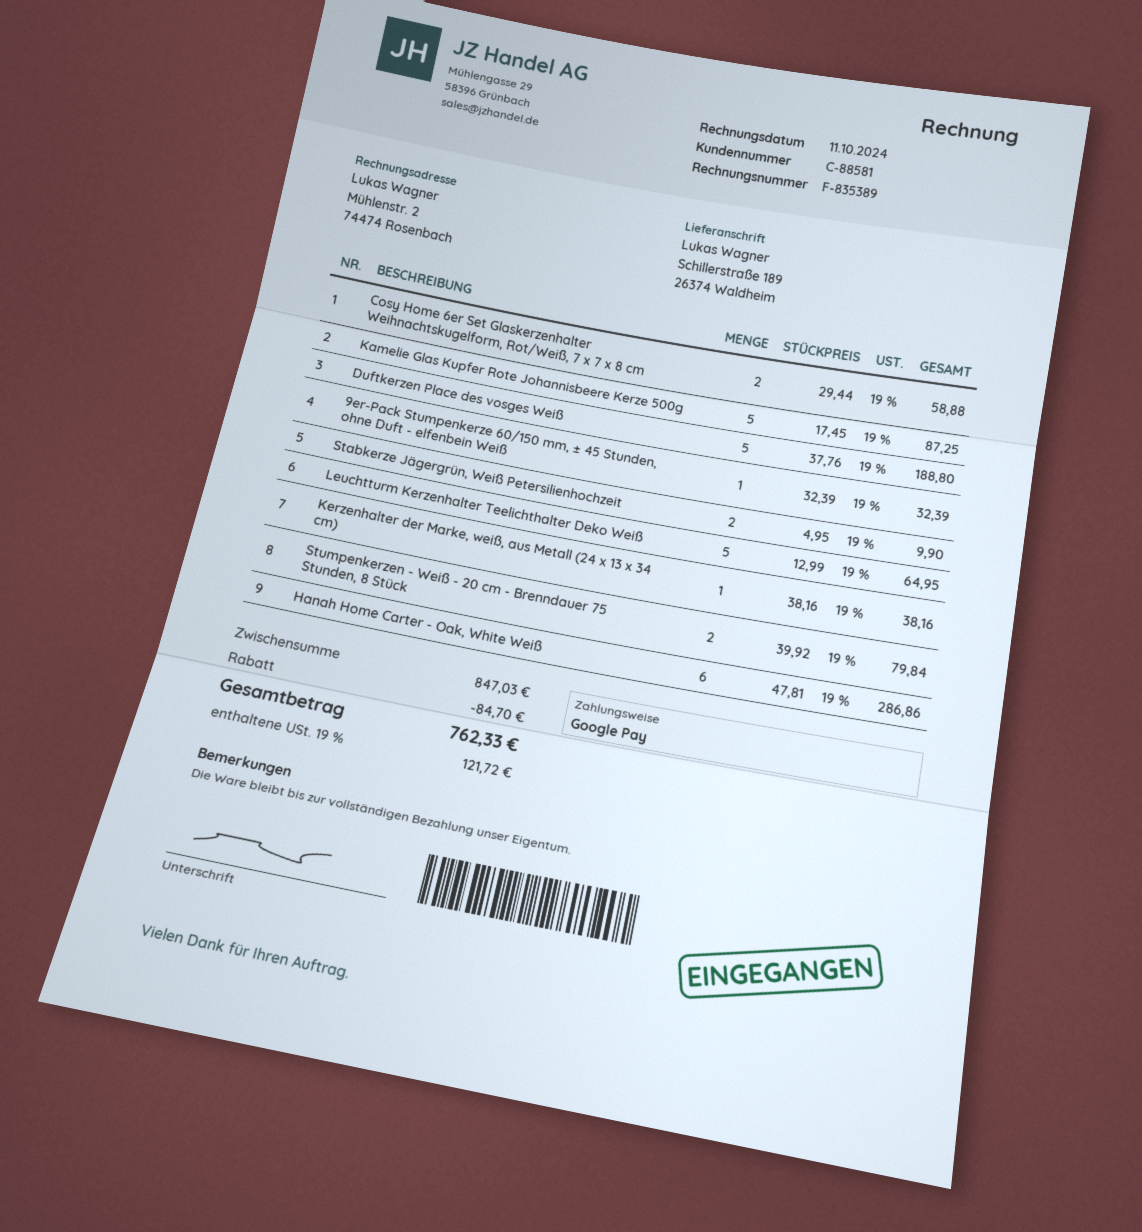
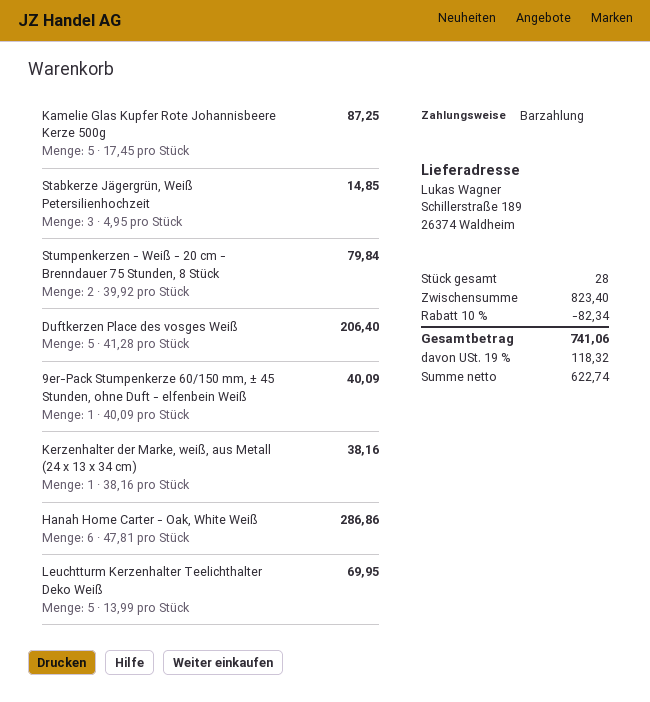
payment method: Google Pay -> cash
Cosy Home 6er Set Glaskerzenhalter Weihnachtskugelform, Rot/Weiß, 7 x 7 x 8 cm: 2 x 29.44 = 58.88 -> none
Duftkerzen Place des vosges Weiß: 5 x 37.76 = 188.80 -> 5 x 41.28 = 206.40
9er-Pack Stumpenkerze 60/150 mm, ± 45 Stunden, ohne Duft - elfenbein Weiß: 1 x 32.39 = 32.39 -> 1 x 40.09 = 40.09
Stabkerze Jägergrün, Weiß Petersilienhochzeit: 2 x 4.95 = 9.90 -> 3 x 4.95 = 14.85
Leuchtturm Kerzenhalter Teelichthalter Deko Weiß: 5 x 12.99 = 64.95 -> 5 x 13.99 = 69.95
subtotal: 847.03 -> 823.40
discount: 84.70 -> 82.34
tax: 19% = 121.72 -> 19% = 118.32
total: 762.33 -> 741.06

